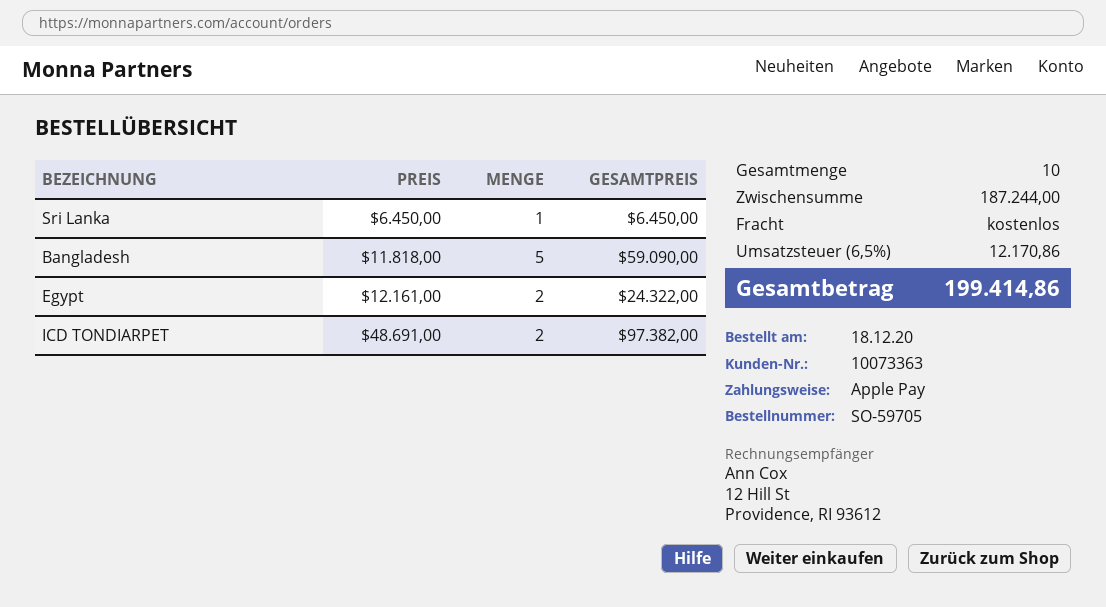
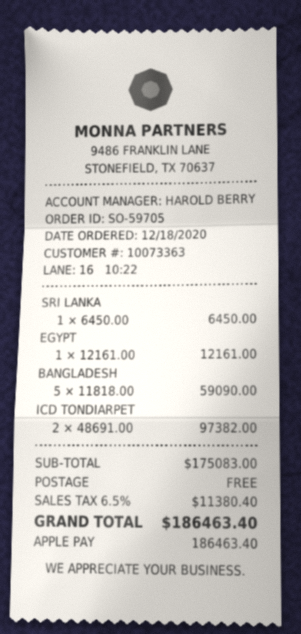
Egypt: 2 x 12161.00 = 24322.00 -> 1 x 12161.00 = 12161.00
subtotal: 187244.00 -> 175083.00
tax: 6.5% = 12170.86 -> 6.5% = 11380.40
total: 199414.86 -> 186463.40

